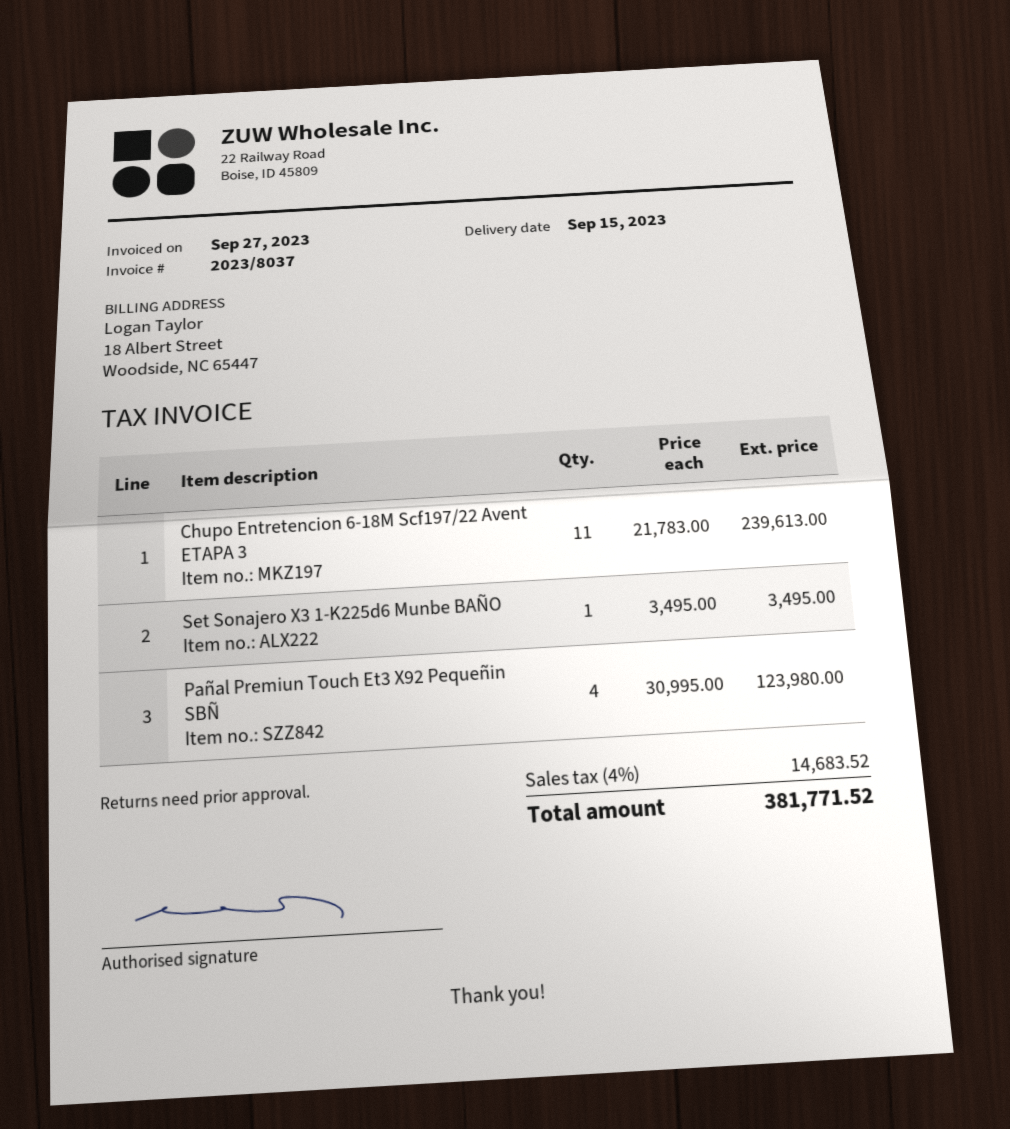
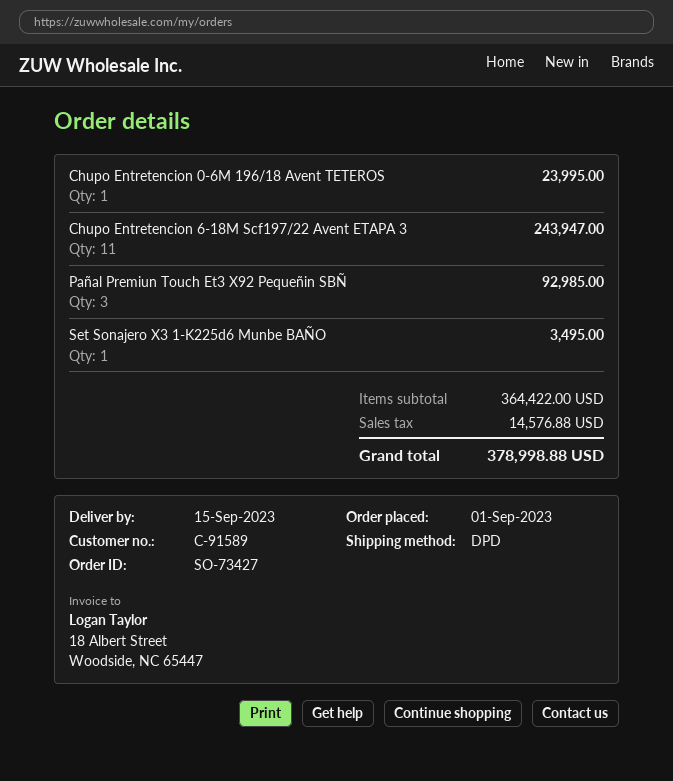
Chupo Entretencion 6-18M Scf197/22 Avent ETAPA 3: 11 for 239613.00 -> 11 for 243947.00
Pañal Premiun Touch Et3 X92 Pequeñin SBÑ: 4 for 123980.00 -> 3 for 92985.00
Chupo Entretencion 0-6M 196/18 Avent TETEROS: none -> 1 for 23995.00
tax: 14683.52 -> 14576.88
total: 381771.52 -> 378998.88

